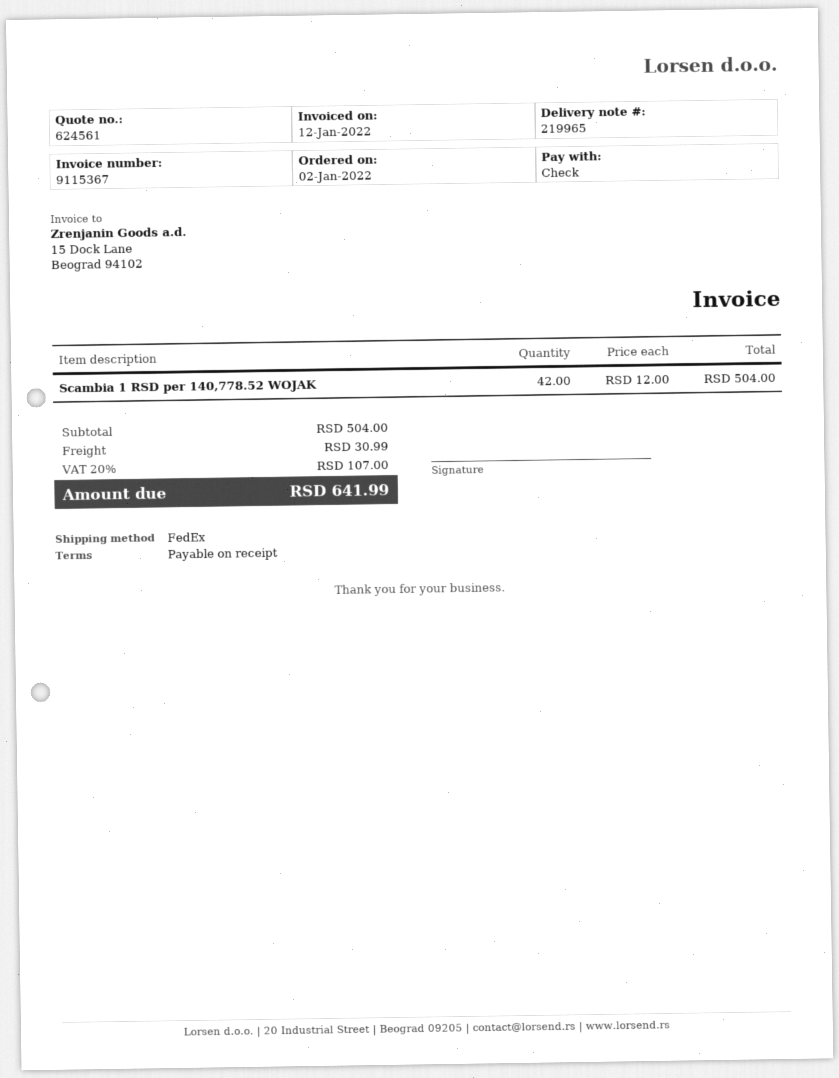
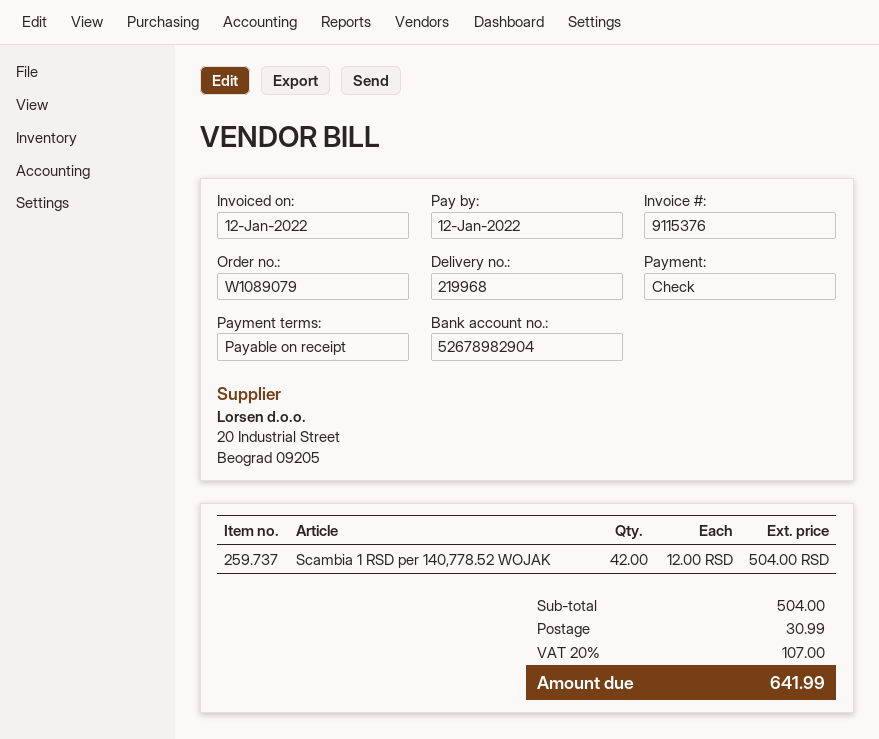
delivery note number: 219965 -> 219968
invoice number: 9115367 -> 9115376

